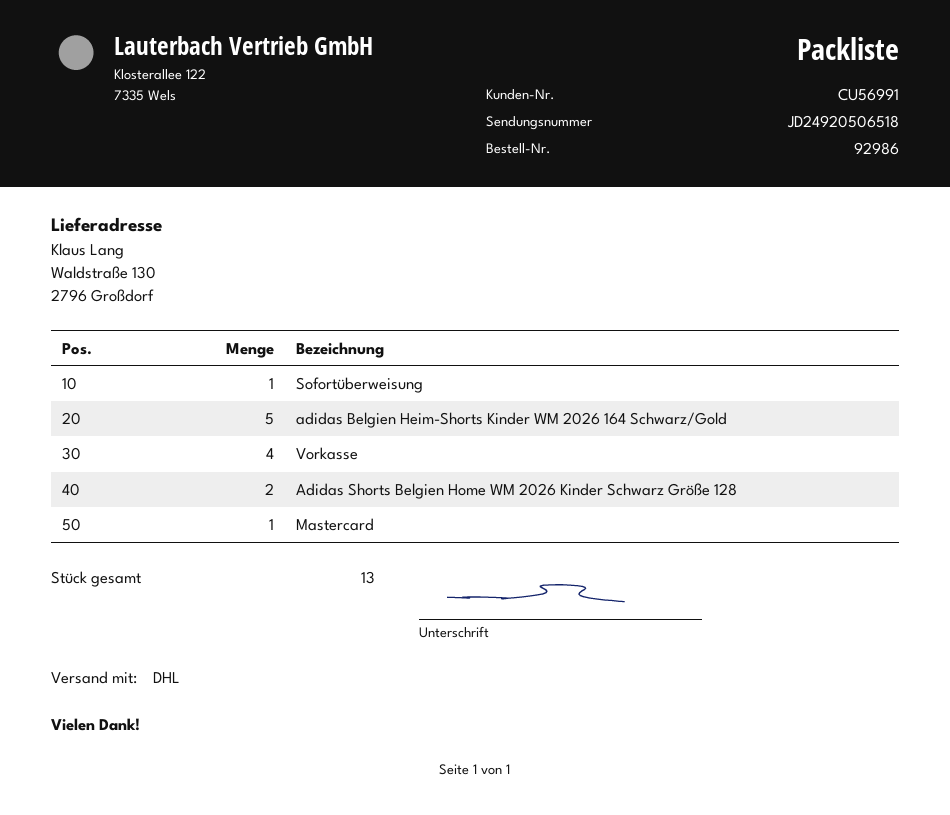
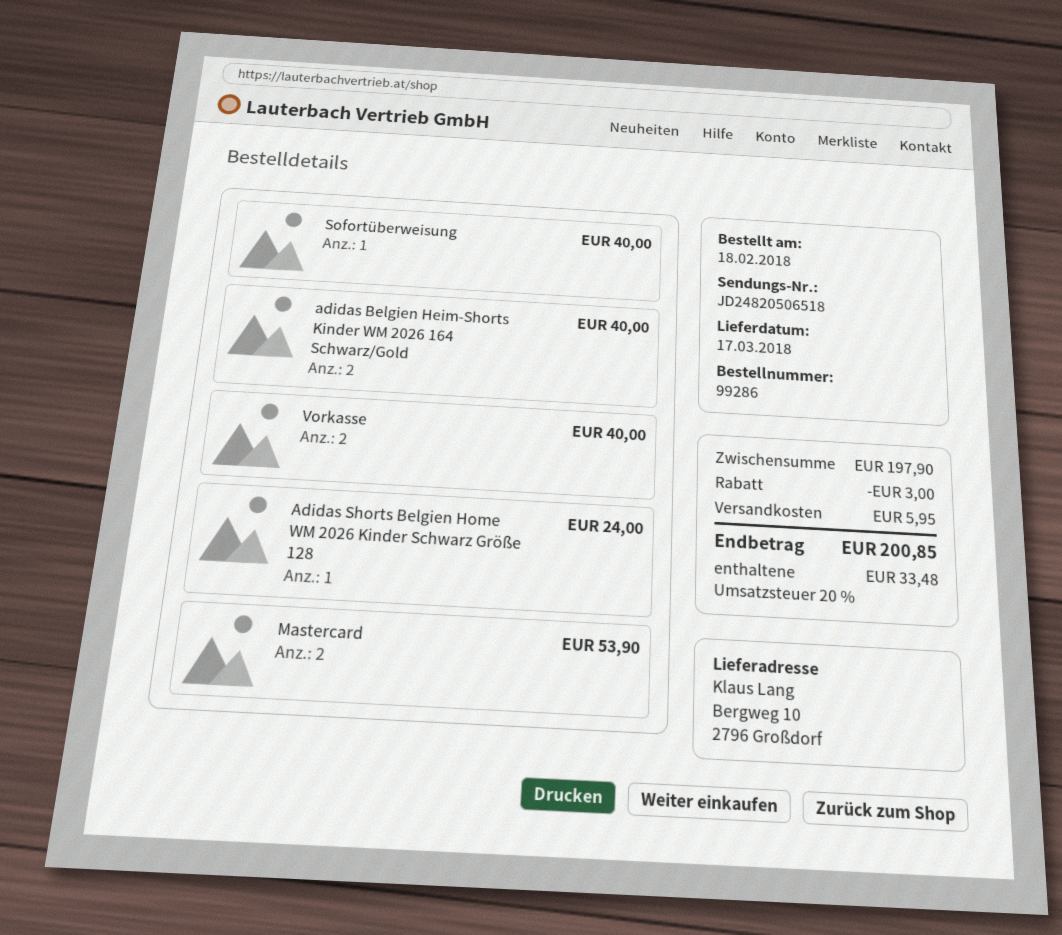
order number: 92986 -> 99286
tracking number: JD24920506518 -> JD24820506518
ship to: Waldstraße 130, 2796 Großdorf -> Bergweg 10, 2796 Großdorf
adidas Belgien Heim-Shorts Kinder WM 2026 164 Schwarz/Gold: 5 -> 2
Vorkasse: 4 -> 2
Adidas Shorts Belgien Home WM 2026 Kinder Schwarz Größe 128: 2 -> 1
Mastercard: 1 -> 2

